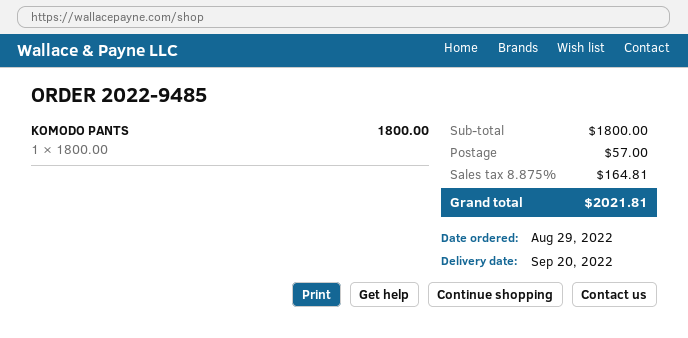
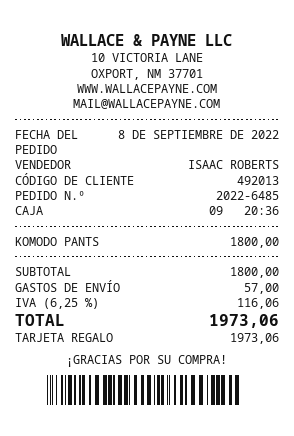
order number: 2022-9485 -> 2022-6485
order date: 2022-08-29 -> 2022-09-08
tax: 8.875% = 164.81 -> 6.25% = 116.06
total: 2021.81 -> 1973.06

